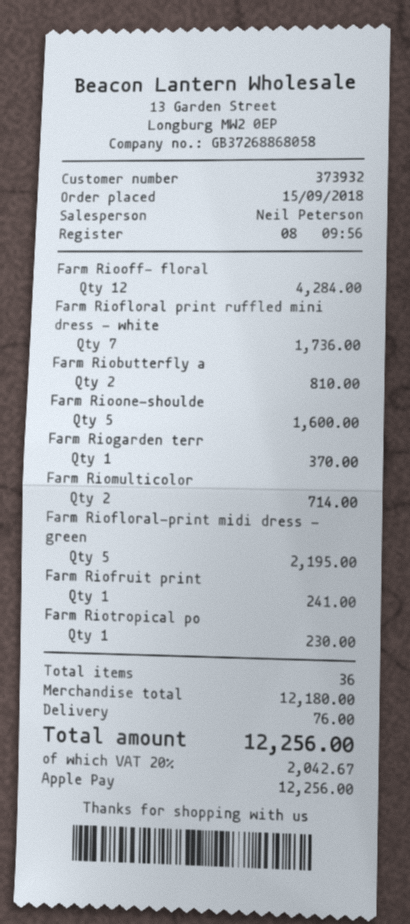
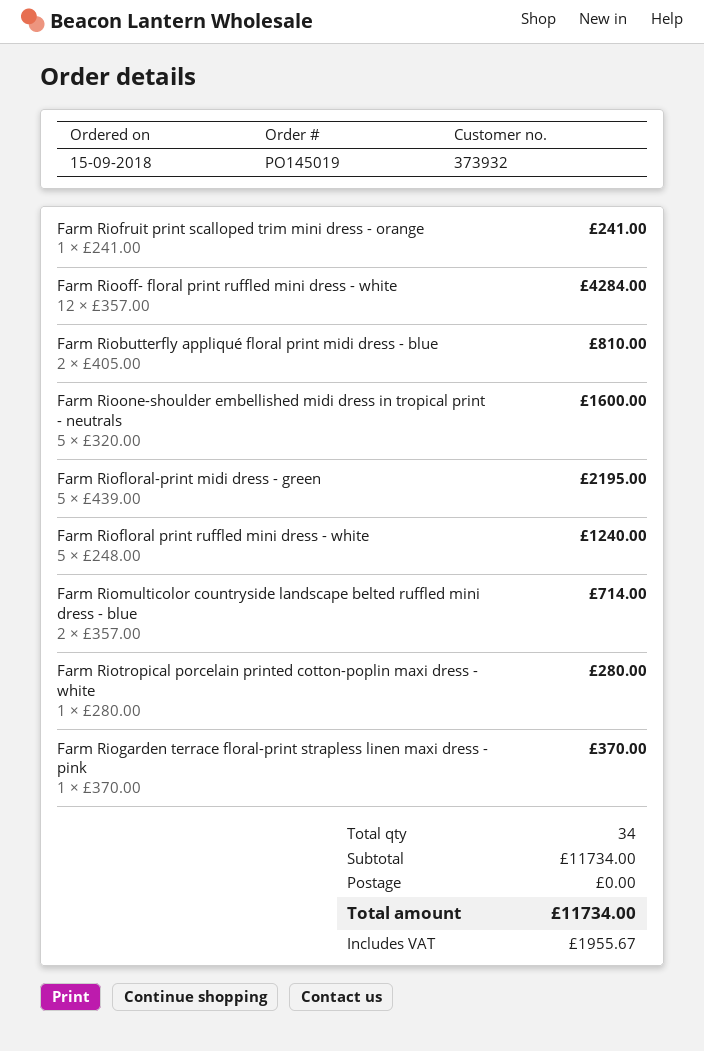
Farm Riofloral print ruffled mini dress - white: 7 for 1736.00 -> 5 for 1240.00
Farm Riotropical po: 1 for 230.00 -> 1 for 280.00
total quantity: 36 -> 34
subtotal: 12180.00 -> 11734.00
shipping: 76.00 -> 0.00
tax: 2042.67 -> 1955.67
total: 12256.00 -> 11734.00

